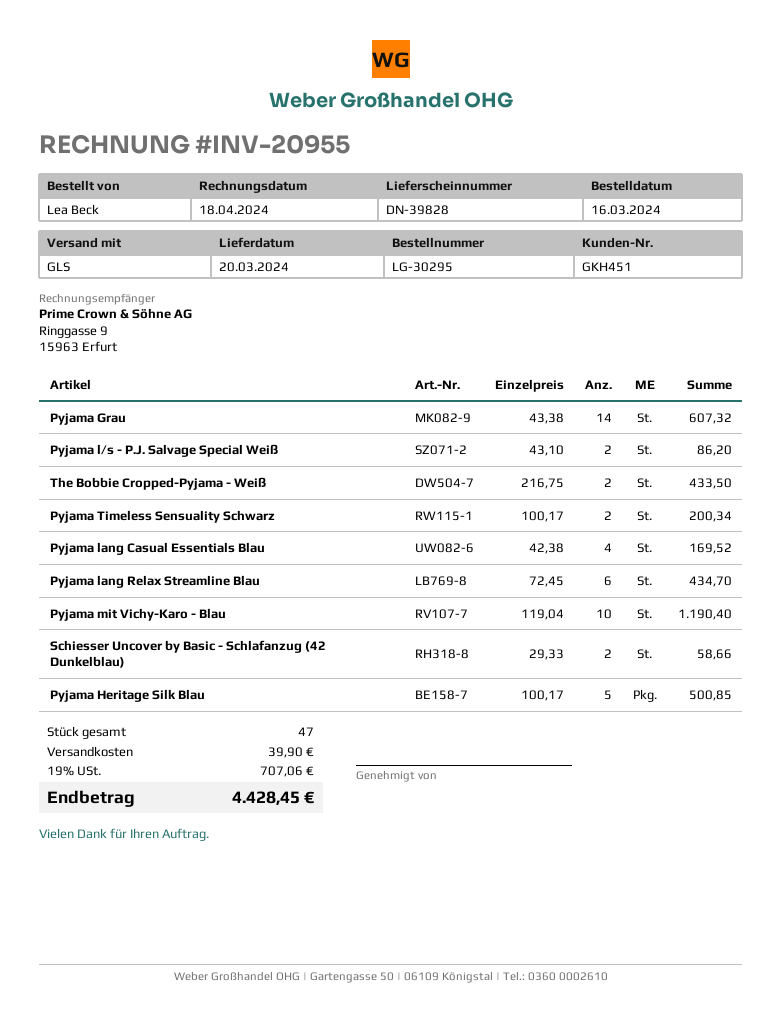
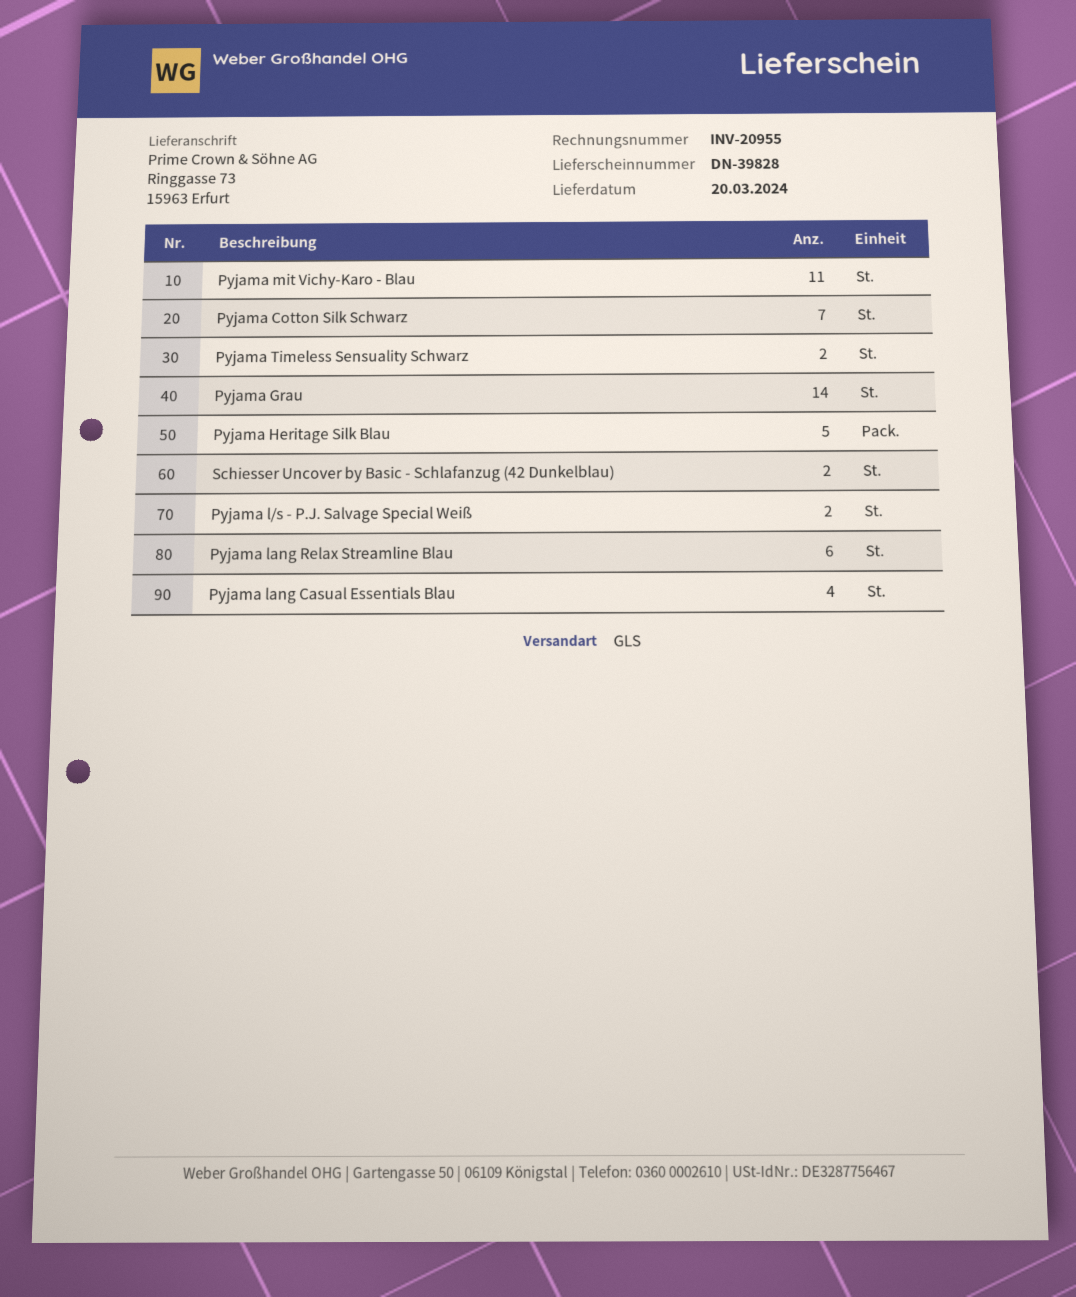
The Bobbie Cropped-Pyjama - Weiß: 2 -> none
Pyjama mit Vichy-Karo - Blau: 10 -> 11
Pyjama Cotton Silk Schwarz: none -> 7

